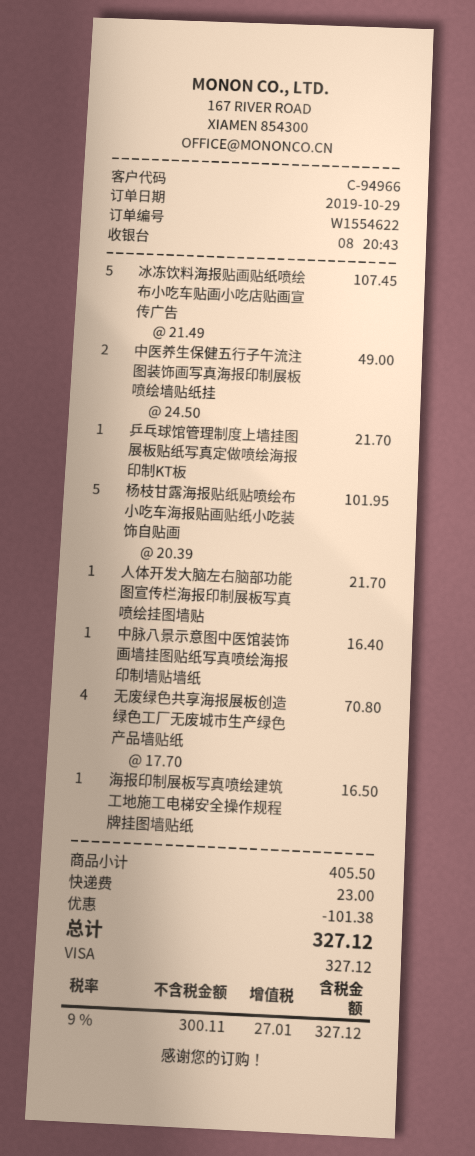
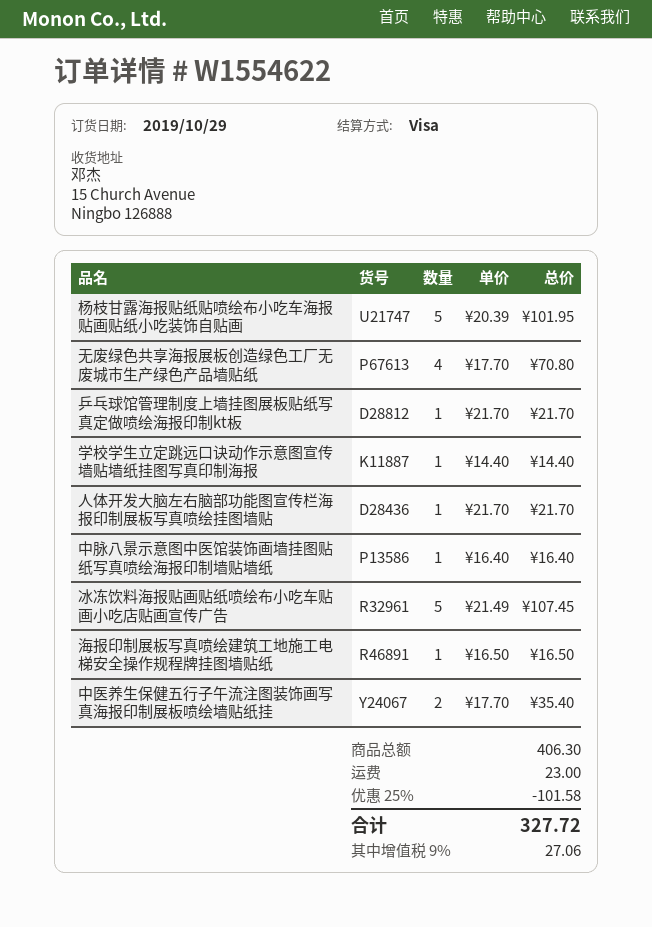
中医养生保健五行子午流注图装饰画写真海报印制展板喷绘墙贴纸挂: 2 x 24.50 = 49.00 -> 2 x 17.70 = 35.40
学校学生立定跳远口诀动作示意图宣传墙贴墙纸挂图写真印制海报: none -> 1 x 14.40 = 14.40
subtotal: 405.50 -> 406.30
discount: 101.38 -> 101.58
tax: 9% = 27.01 -> 9% = 27.06
total: 327.12 -> 327.72

